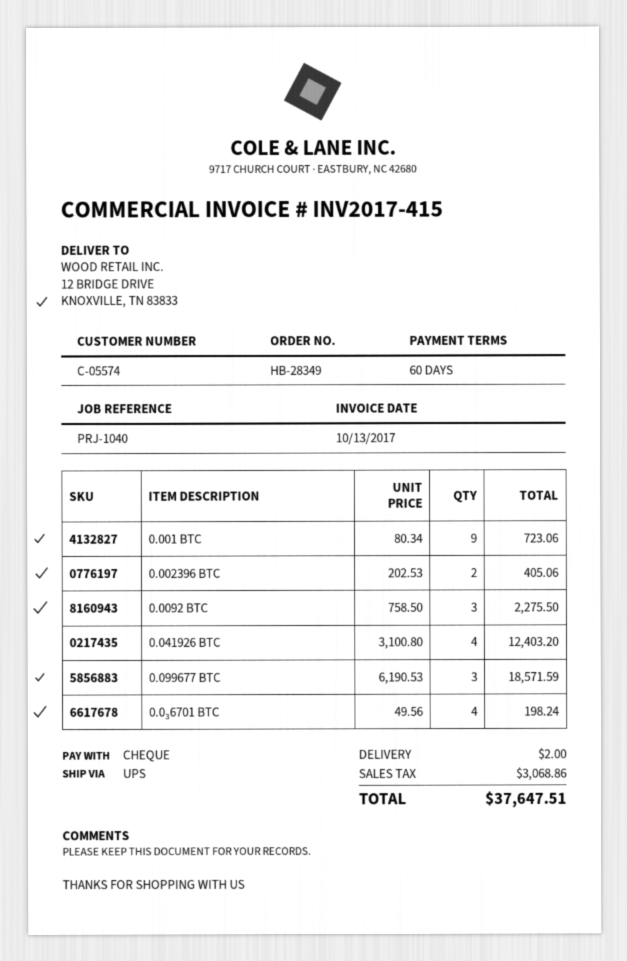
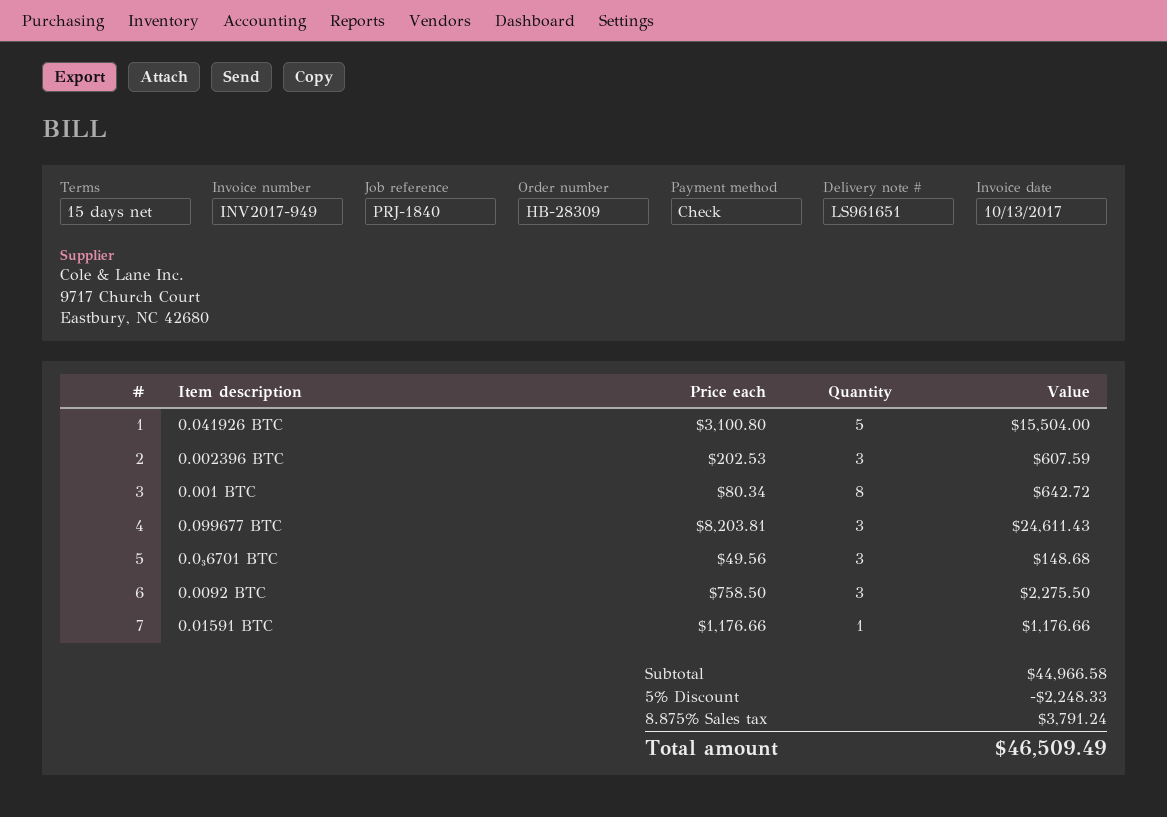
order number: HB-28349 -> HB-28309
invoice number: INV2017-415 -> INV2017-949
payment terms: 60 days -> 15 days
reference: PRJ-1040 -> PRJ-1840
0.001 BTC: 9 x 80.34 = 723.06 -> 8 x 80.34 = 642.72
0.002396 BTC: 2 x 202.53 = 405.06 -> 3 x 202.53 = 607.59
0.041926 BTC: 4 x 3100.80 = 12403.20 -> 5 x 3100.80 = 15504.00
0.099677 BTC: 3 x 6190.53 = 18571.59 -> 3 x 8203.81 = 24611.43
0.0₃6701 BTC: 4 x 49.56 = 198.24 -> 3 x 49.56 = 148.68
0.01591 BTC: none -> 1 x 1176.66 = 1176.66
discount: none -> 5% = 2248.33
shipping: 2.00 -> none
tax: 3068.86 -> 3791.24
total: 37647.51 -> 46509.49

